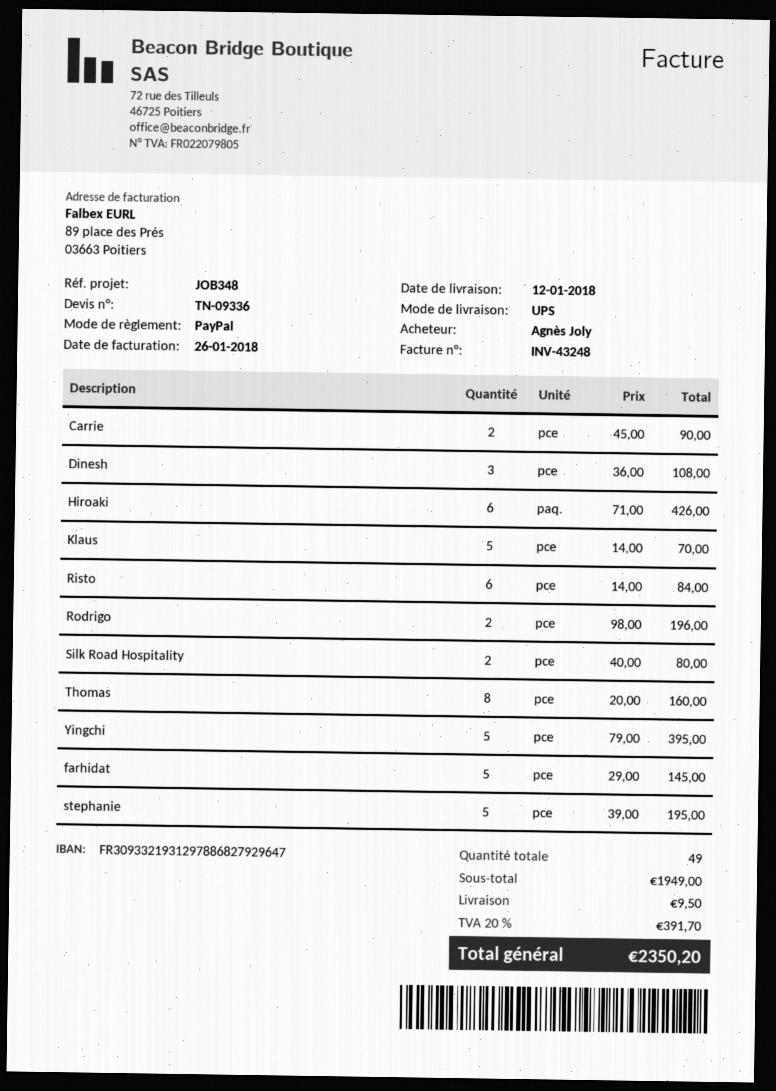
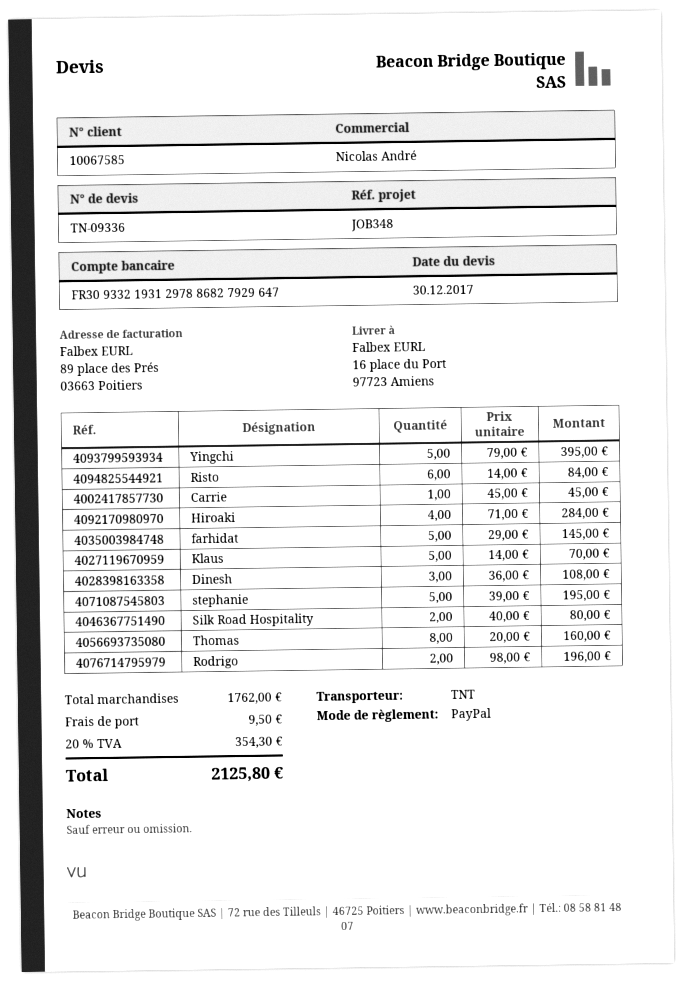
shipping method: UPS -> TNT
Carrie: 2 x 45.00 = 90.00 -> 1 x 45.00 = 45.00
Hiroaki: 6 x 71.00 = 426.00 -> 4 x 71.00 = 284.00
subtotal: 1949.00 -> 1762.00
tax: 20% = 391.70 -> 20% = 354.30
total: 2350.20 -> 2125.80

